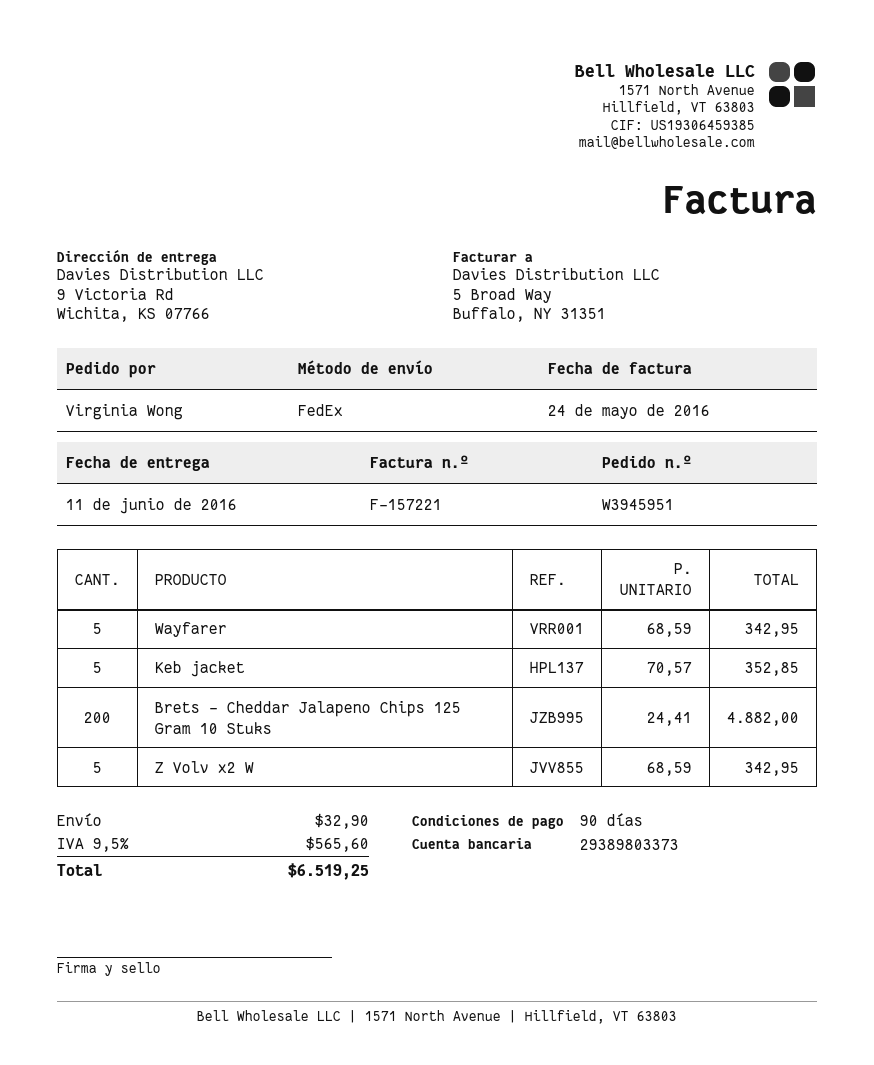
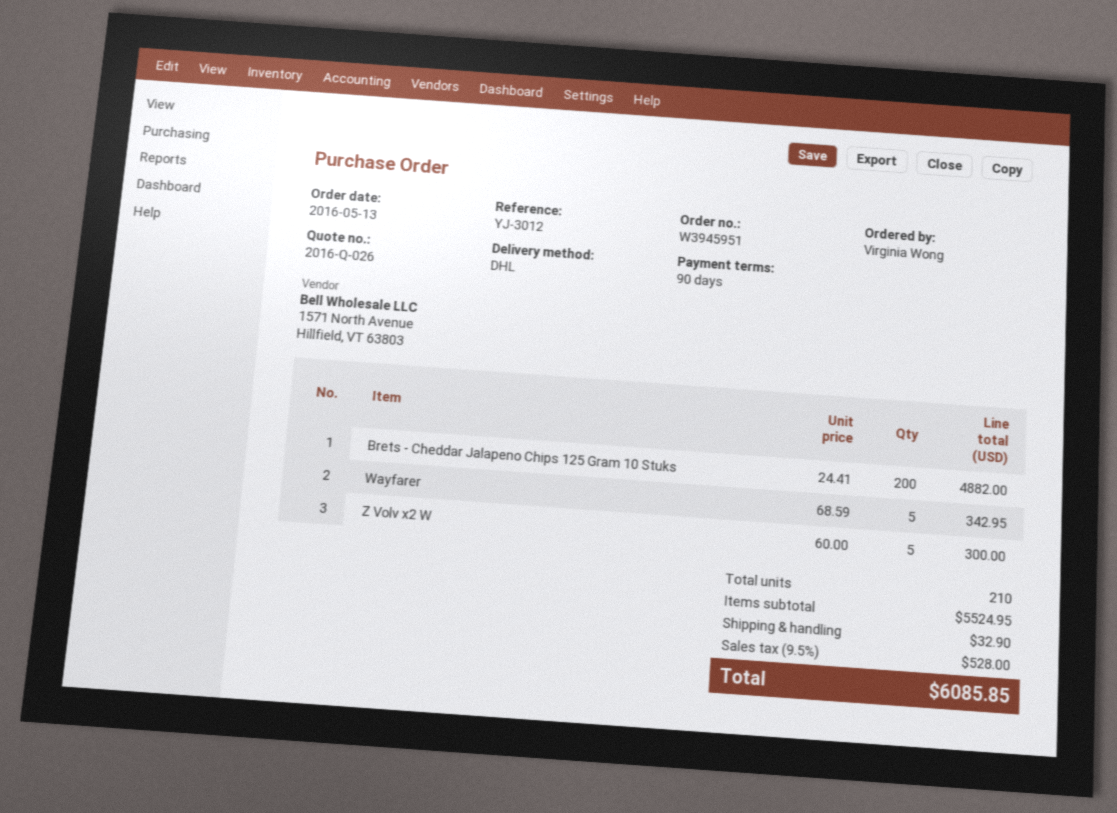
shipping method: FedEx -> DHL
Keb jacket: 5 x 70.57 = 352.85 -> none
Z Volv x2 W: 5 x 68.59 = 342.95 -> 5 x 60.00 = 300.00
tax: 9.5% = 565.60 -> 9.5% = 528.00
total: 6519.25 -> 6085.85

